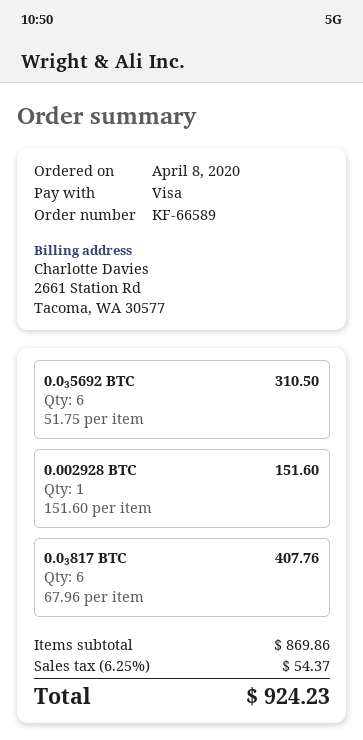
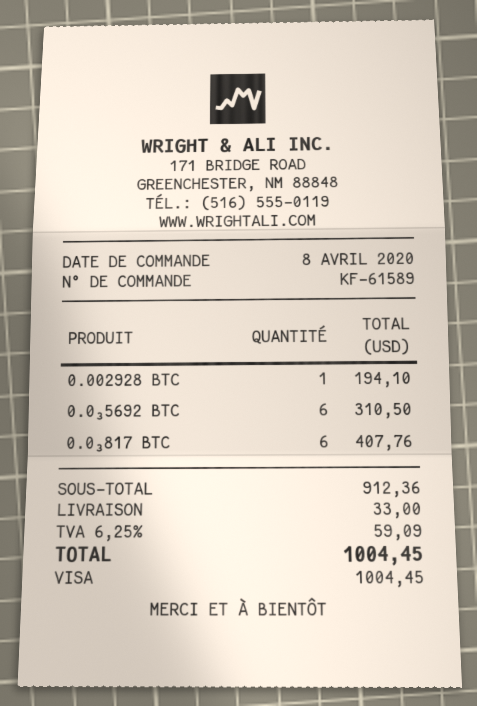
order number: KF-66589 -> KF-61589
0.002928 BTC: 1 for 151.60 -> 1 for 194.10
subtotal: 869.86 -> 912.36
shipping: none -> 33.00
tax: 6.25% = 54.37 -> 6.25% = 59.09
total: 924.23 -> 1004.45

